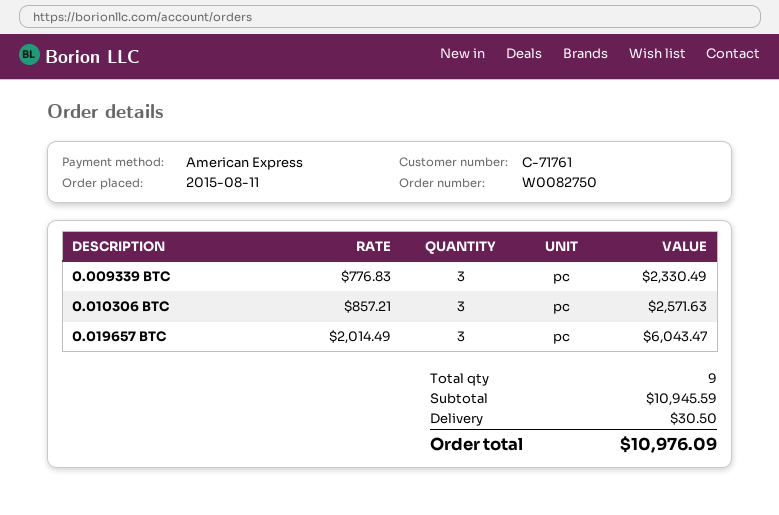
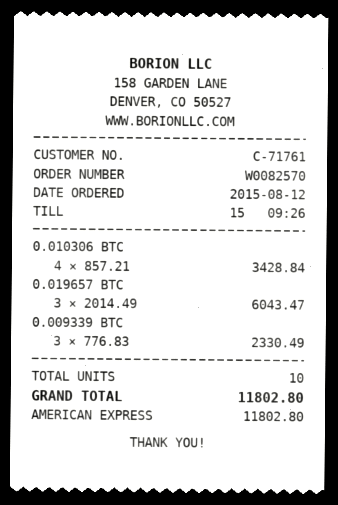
order number: W0082750 -> W0082570
order date: 2015-08-11 -> 2015-08-12
0.010306 BTC: 3 x 857.21 = 2571.63 -> 4 x 857.21 = 3428.84
total quantity: 9 -> 10
shipping: 30.50 -> none
total: 10976.09 -> 11802.80

